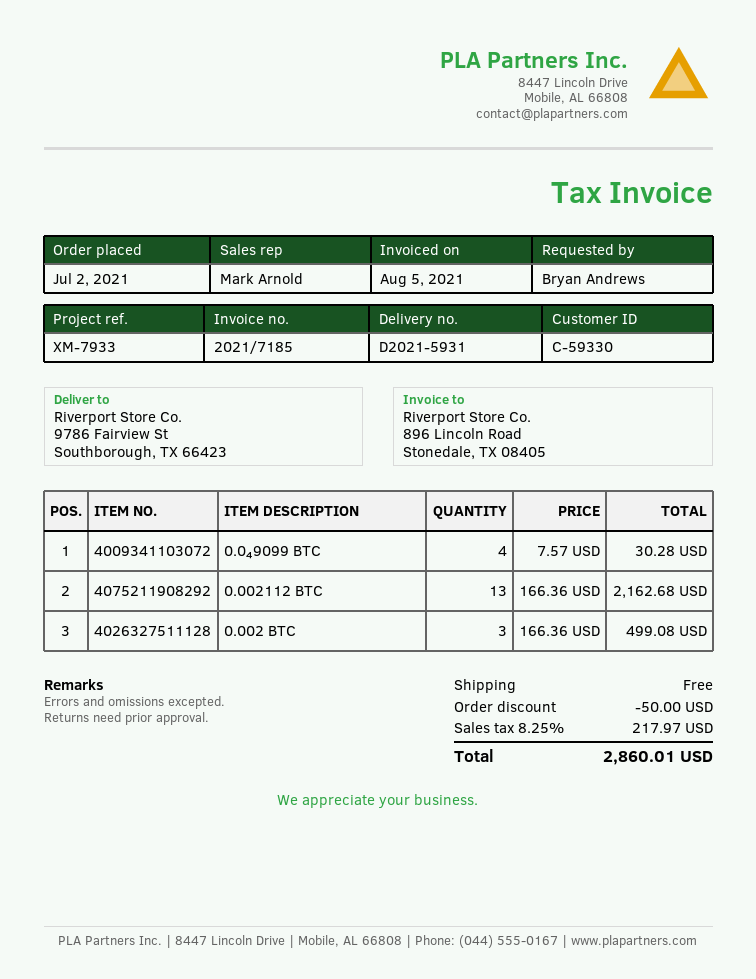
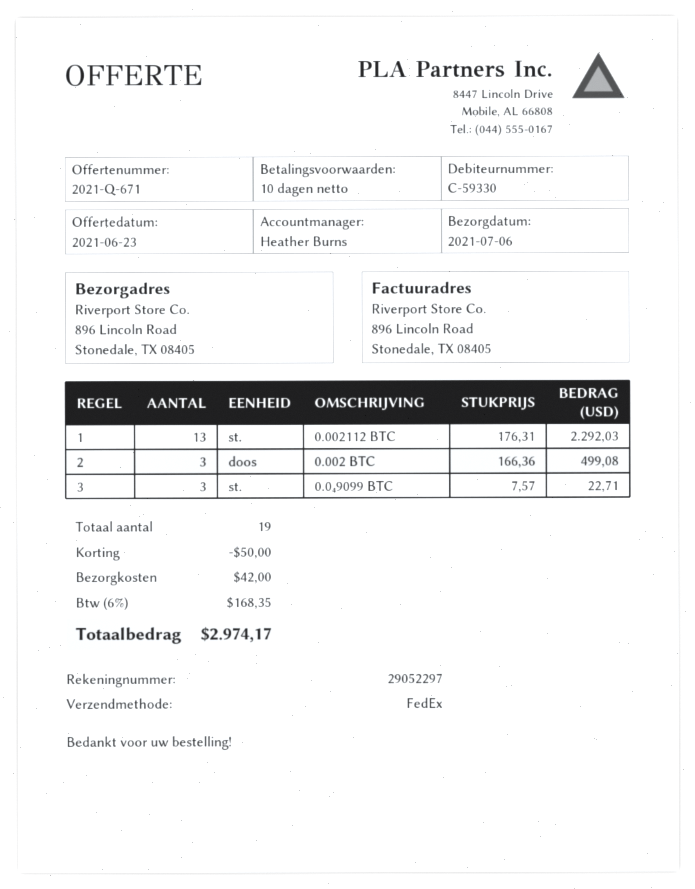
sales rep: Mark Arnold -> Heather Burns
ship to: 9786 Fairview St, Southborough, TX 66423 -> 896 Lincoln Road, Stonedale, TX 08405
0.0₄9099 BTC: 4 x 7.57 = 30.28 -> 3 x 7.57 = 22.71
0.002112 BTC: 13 x 166.36 = 2162.68 -> 13 x 176.31 = 2292.03
shipping: 0.00 -> 42.00
tax: 8.25% = 217.97 -> 6% = 168.35
total: 2860.01 -> 2974.17

